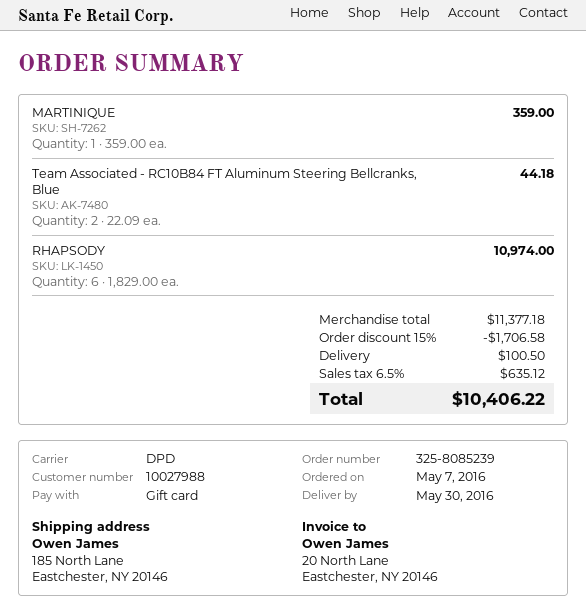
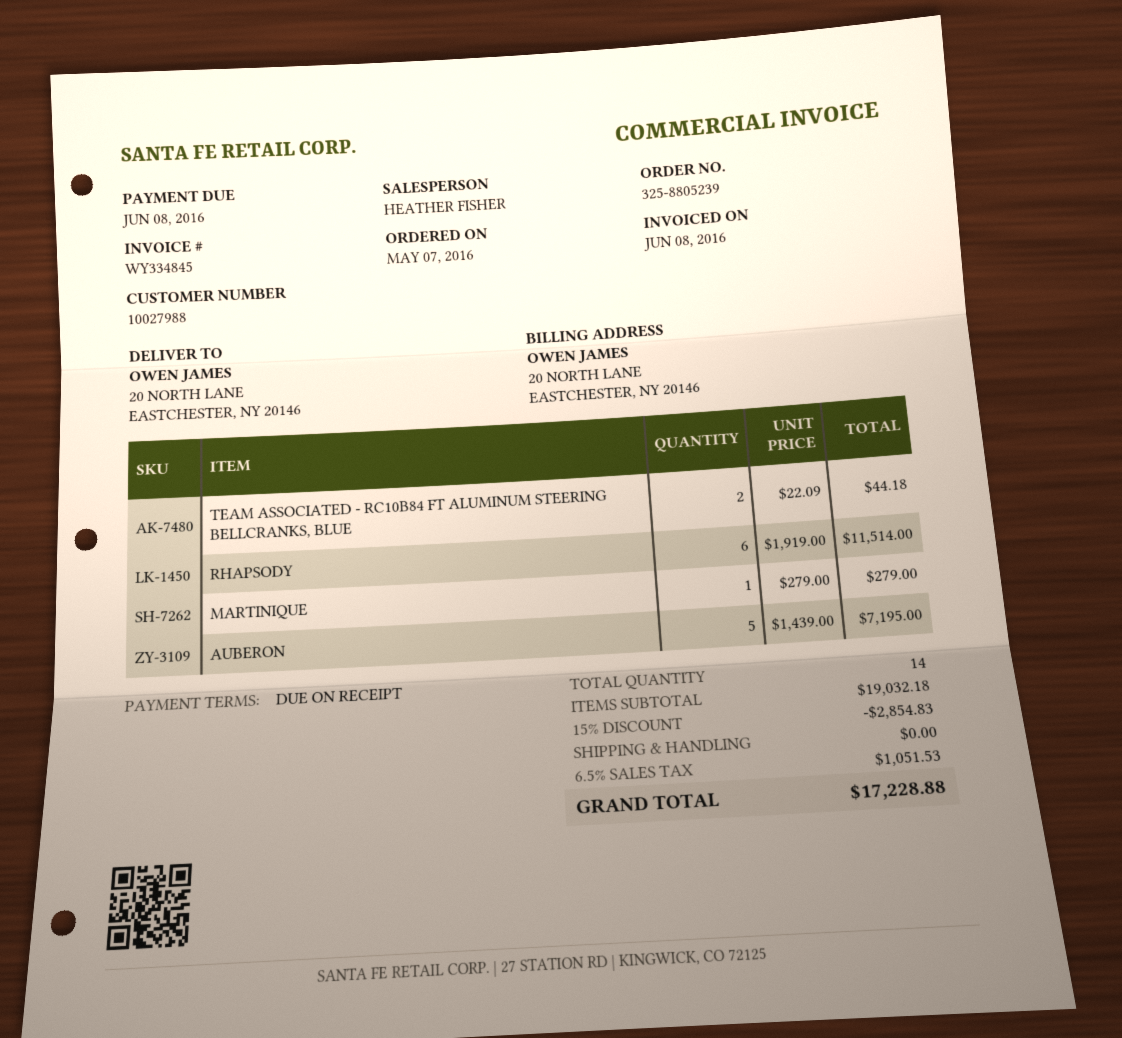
order number: 325-8085239 -> 325-8805239
ship to: 185 North Lane, Eastchester, NY 20146 -> 20 NORTH LANE, EASTCHESTER, NY 20146
MARTINIQUE: 1 x 359.00 = 359.00 -> 1 x 279.00 = 279.00
RHAPSODY: 6 x 1829.00 = 10974.00 -> 6 x 1919.00 = 11514.00
AUBERON: none -> 5 x 1439.00 = 7195.00
subtotal: 11377.18 -> 19032.18
discount: 15% = 1706.58 -> 15% = 2854.83
shipping: 100.50 -> 0.00
tax: 6.5% = 635.12 -> 6.5% = 1051.53
total: 10406.22 -> 17228.88

